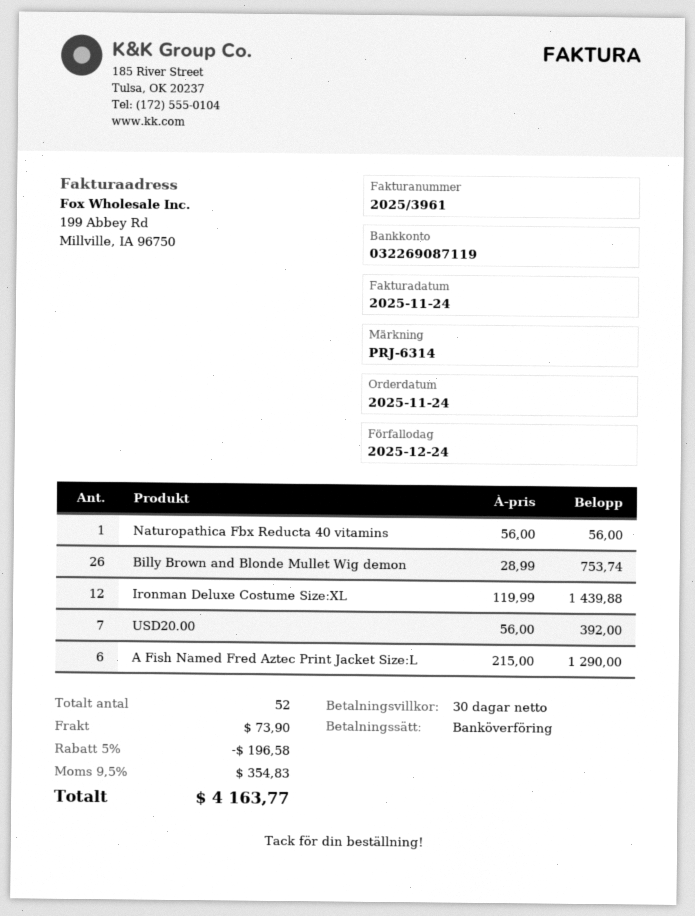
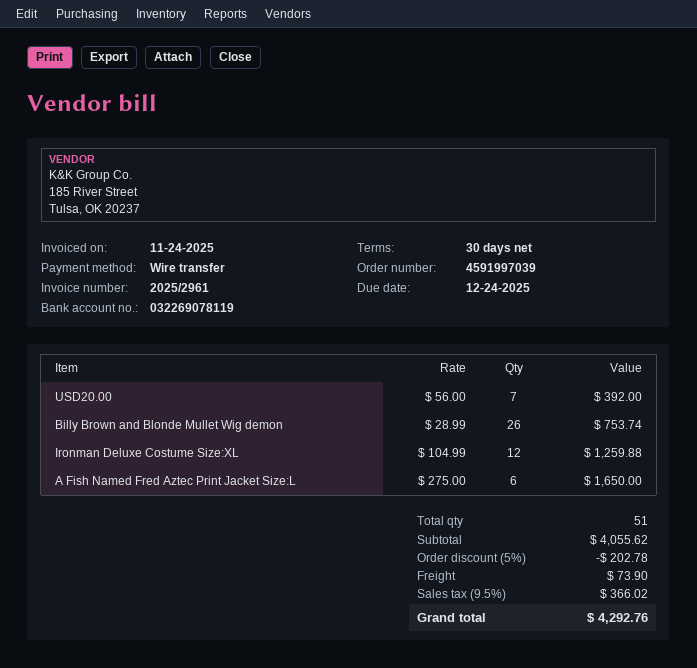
invoice number: 2025/3961 -> 2025/2961
bank account: 032269087119 -> 032269078119
Naturopathica Fbx Reducta 40 vitamins: 1 x 56.00 = 56.00 -> none
Ironman Deluxe Costume Size:XL: 12 x 119.99 = 1439.88 -> 12 x 104.99 = 1259.88
A Fish Named Fred Aztec Print Jacket Size:L: 6 x 215.00 = 1290.00 -> 6 x 275.00 = 1650.00
total quantity: 52 -> 51
discount: 5% = 196.58 -> 5% = 202.78
tax: 9.5% = 354.83 -> 9.5% = 366.02
total: 4163.77 -> 4292.76

